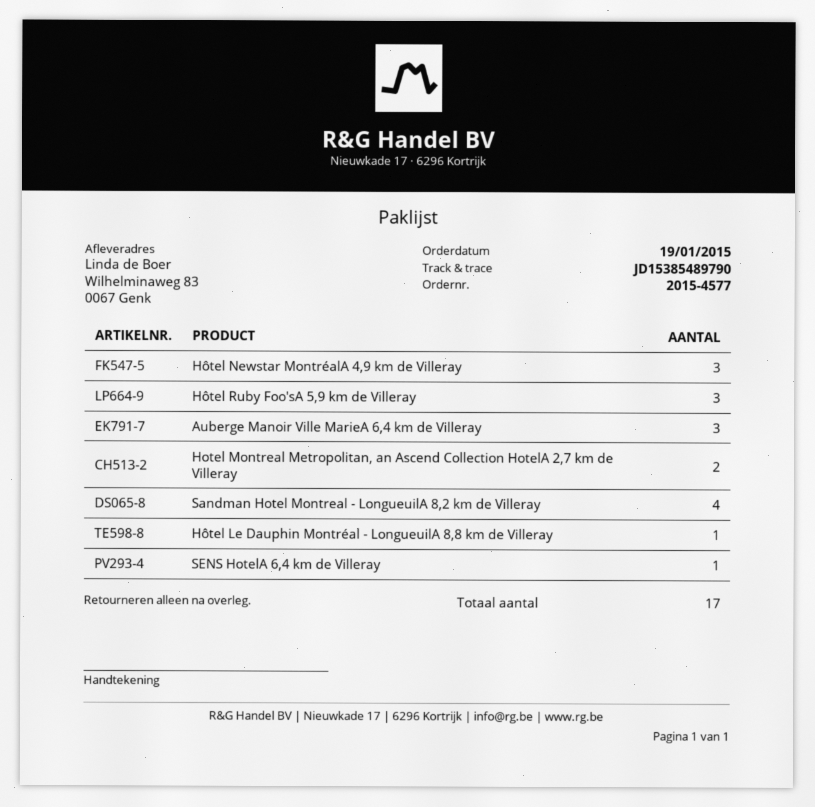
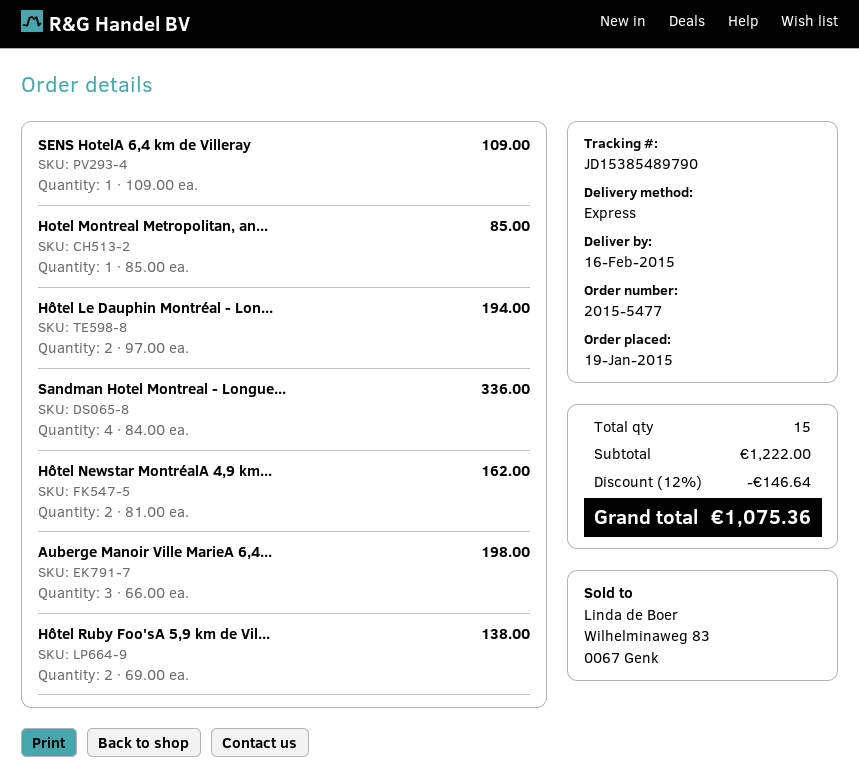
order number: 2015-4577 -> 2015-5477
Hôtel Newstar MontréalA 4,9 km de Villeray: 3 -> 2
Hôtel Ruby Foo'sA 5,9 km de Villeray: 3 -> 2
Hotel Montreal Metropolitan, an Ascend Collection HotelA 2,7 km de Villeray: 2 -> 1
Hôtel Le Dauphin Montréal - LongueuilA 8,8 km de Villeray: 1 -> 2
total quantity: 17 -> 15

